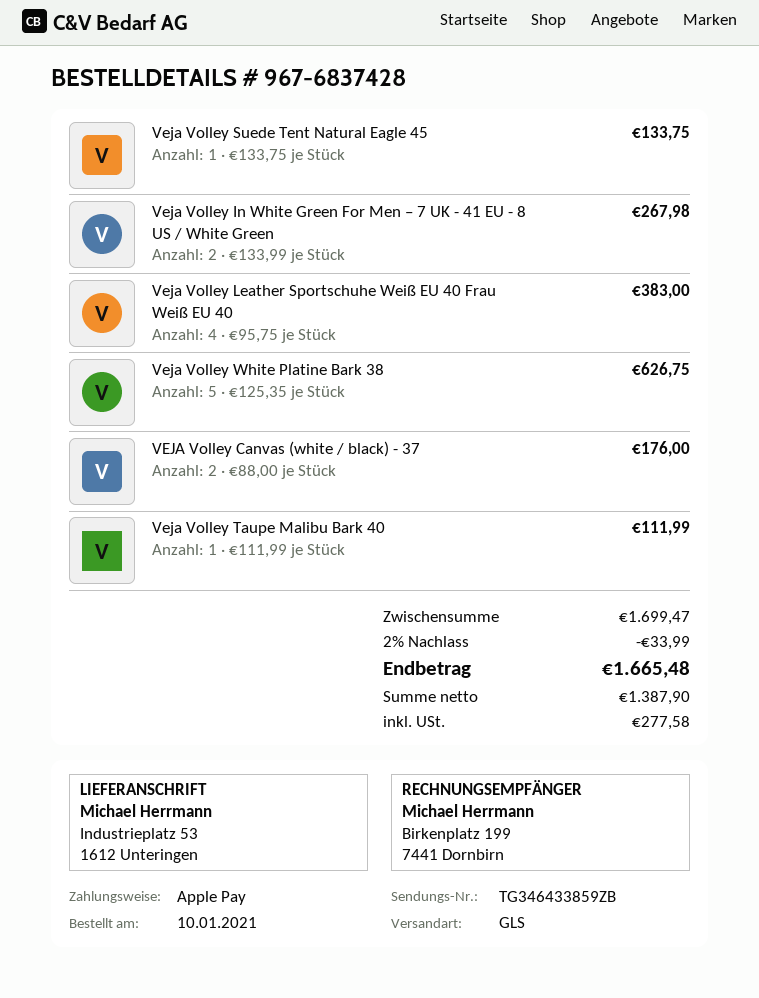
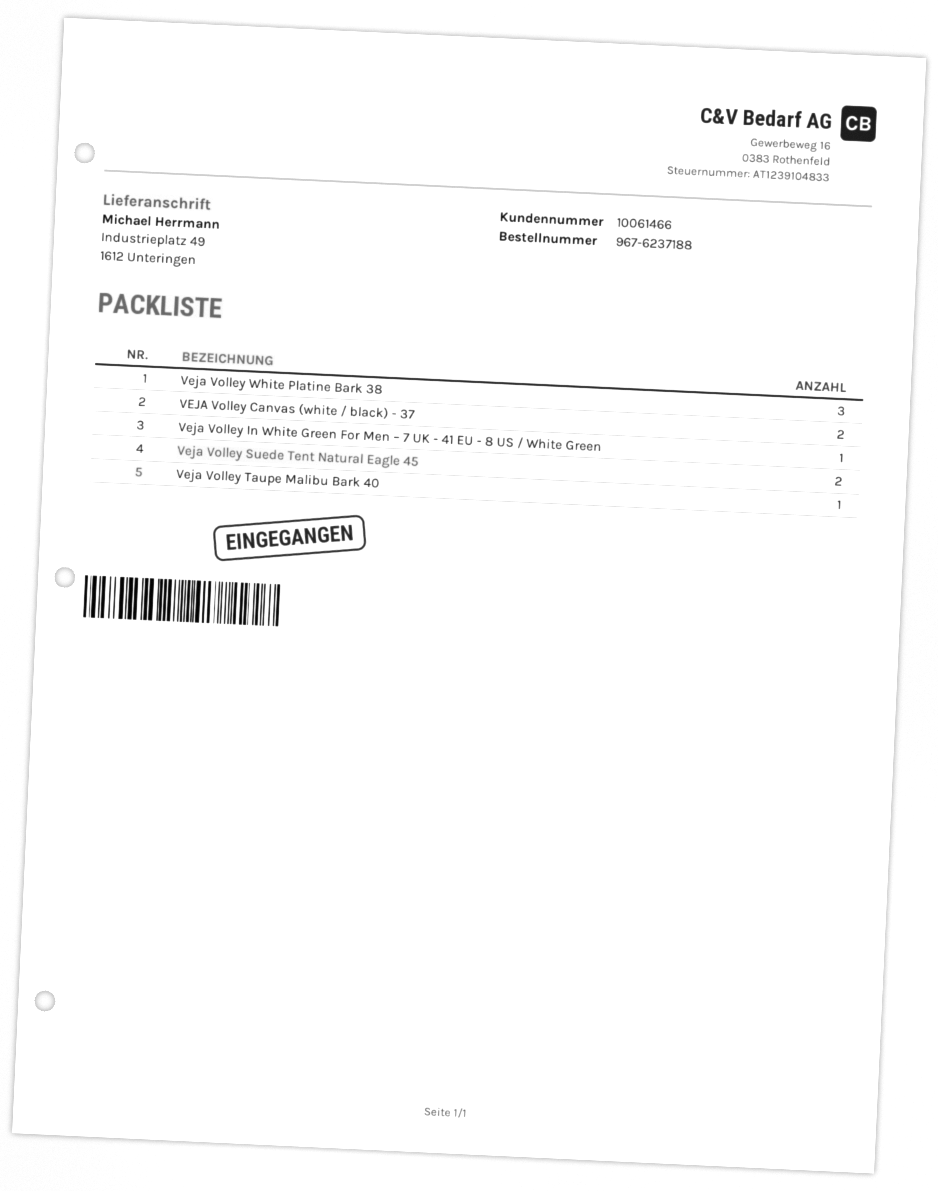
order number: 967-6837428 -> 967-6237188
ship to: Industrieplatz 53, 1612 Unteringen -> Industrieplatz 49, 1612 Unteringen
Veja Volley Suede Tent Natural Eagle 45: 1 -> 2
Veja Volley In White Green For Men – 7 UK - 41 EU - 8 US / White Green: 2 -> 1
Veja Volley Leather Sportschuhe Weiß EU 40 Frau Weiß EU 40: 4 -> none
Veja Volley White Platine Bark 38: 5 -> 3

